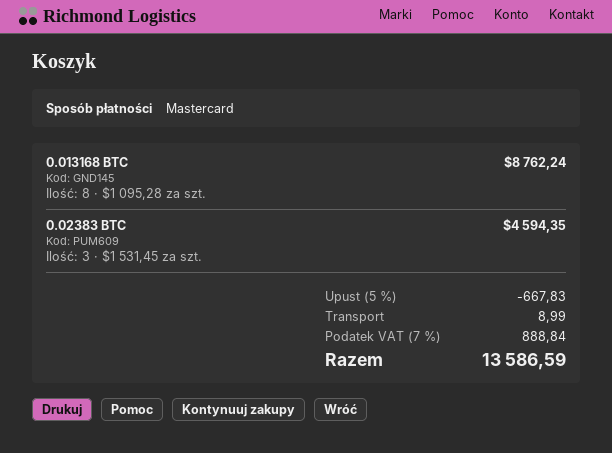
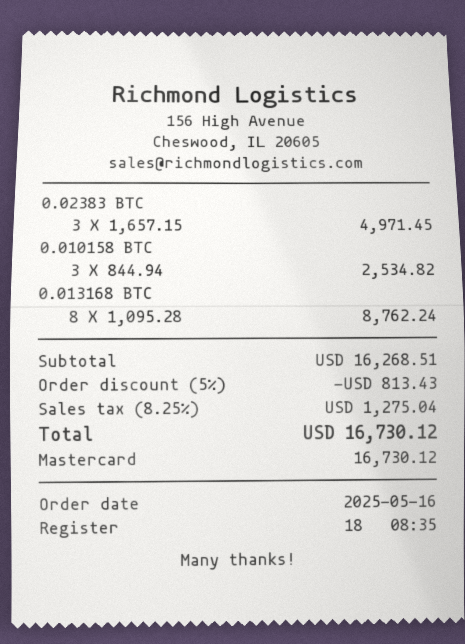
0.02383 BTC: 3 x 1531.45 = 4594.35 -> 3 x 1657.15 = 4971.45
0.010158 BTC: none -> 3 x 844.94 = 2534.82
discount: 5% = 667.83 -> 5% = 813.43
shipping: 8.99 -> none
tax: 7% = 888.84 -> 8.25% = 1275.04
total: 13586.59 -> 16730.12

